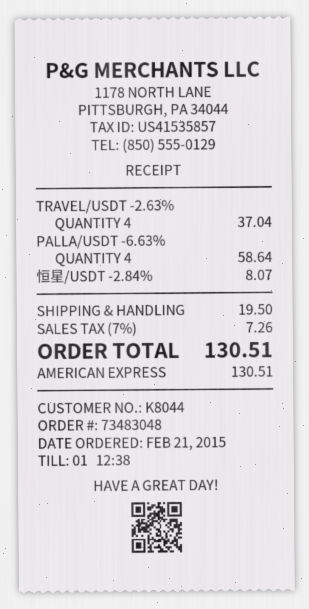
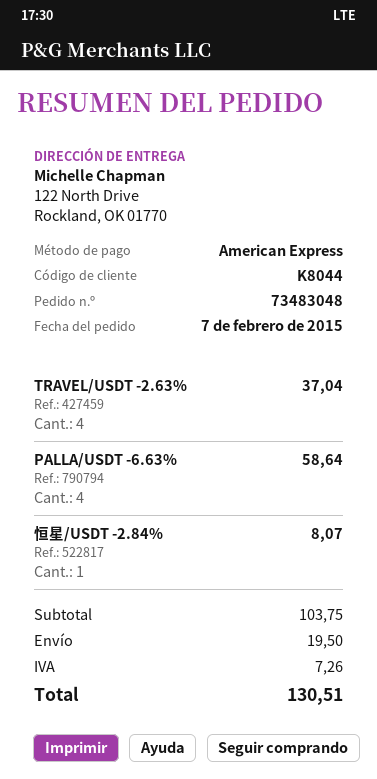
order date: 2015-02-21 -> 2015-02-07

